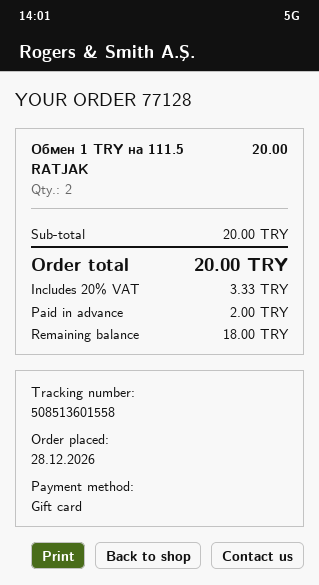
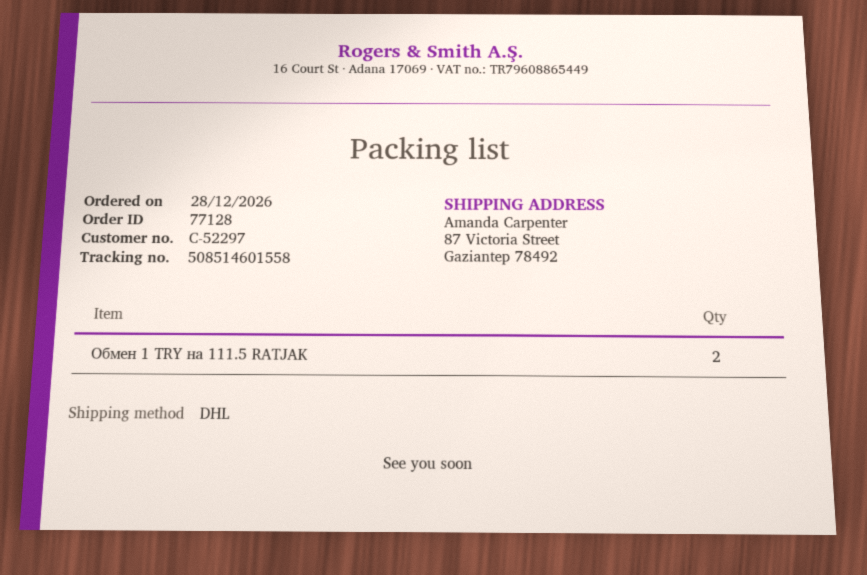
tracking number: 508513601558 -> 508514601558

